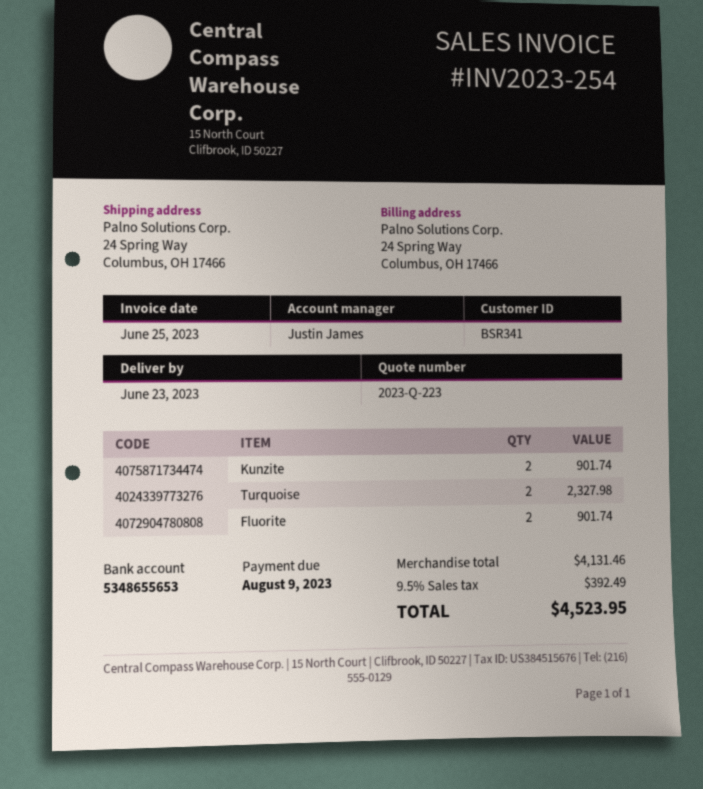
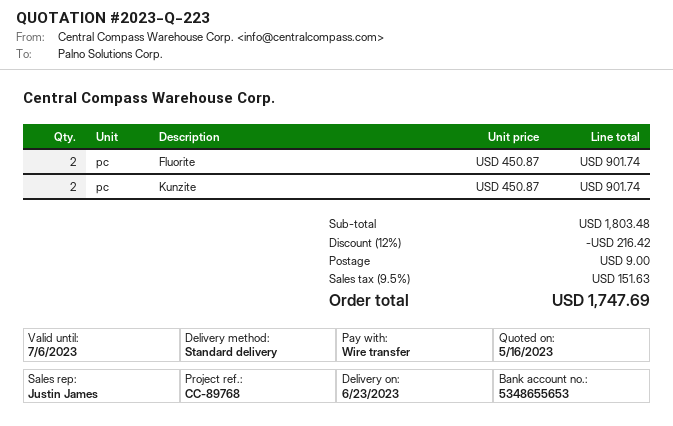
Turquoise: 2 for 2327.98 -> none
subtotal: 4131.46 -> 1803.48
discount: none -> 12% = 216.42
shipping: none -> 9.00
tax: 9.5% = 392.49 -> 9.5% = 151.63
total: 4523.95 -> 1747.69

